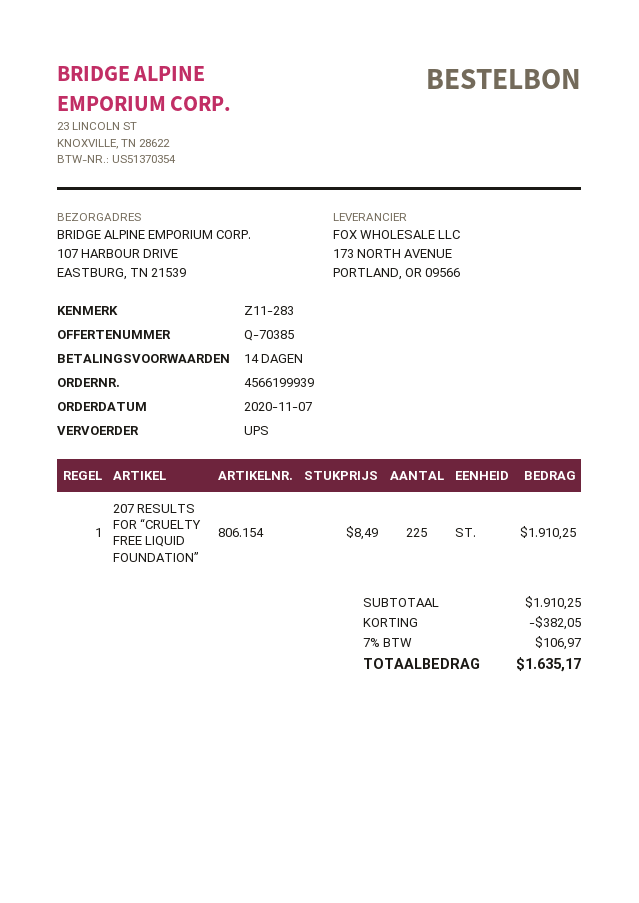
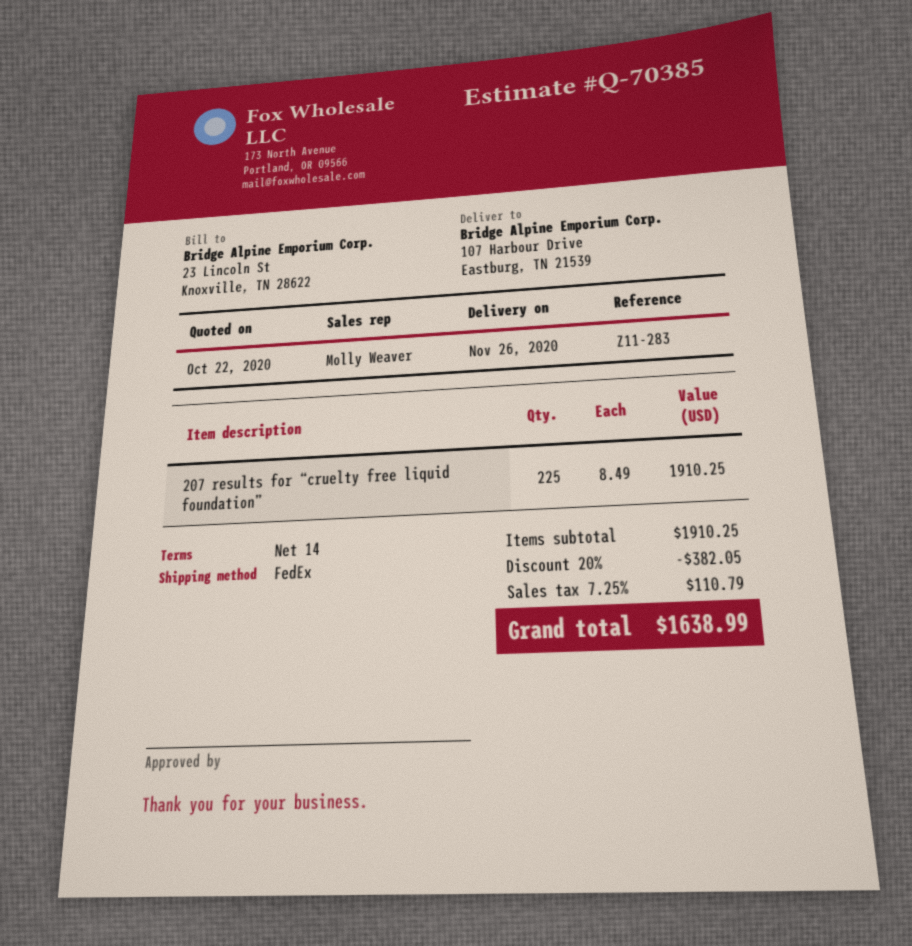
shipping method: UPS -> FedEx
tax: 7% = 106.97 -> 7.25% = 110.79
total: 1635.17 -> 1638.99

